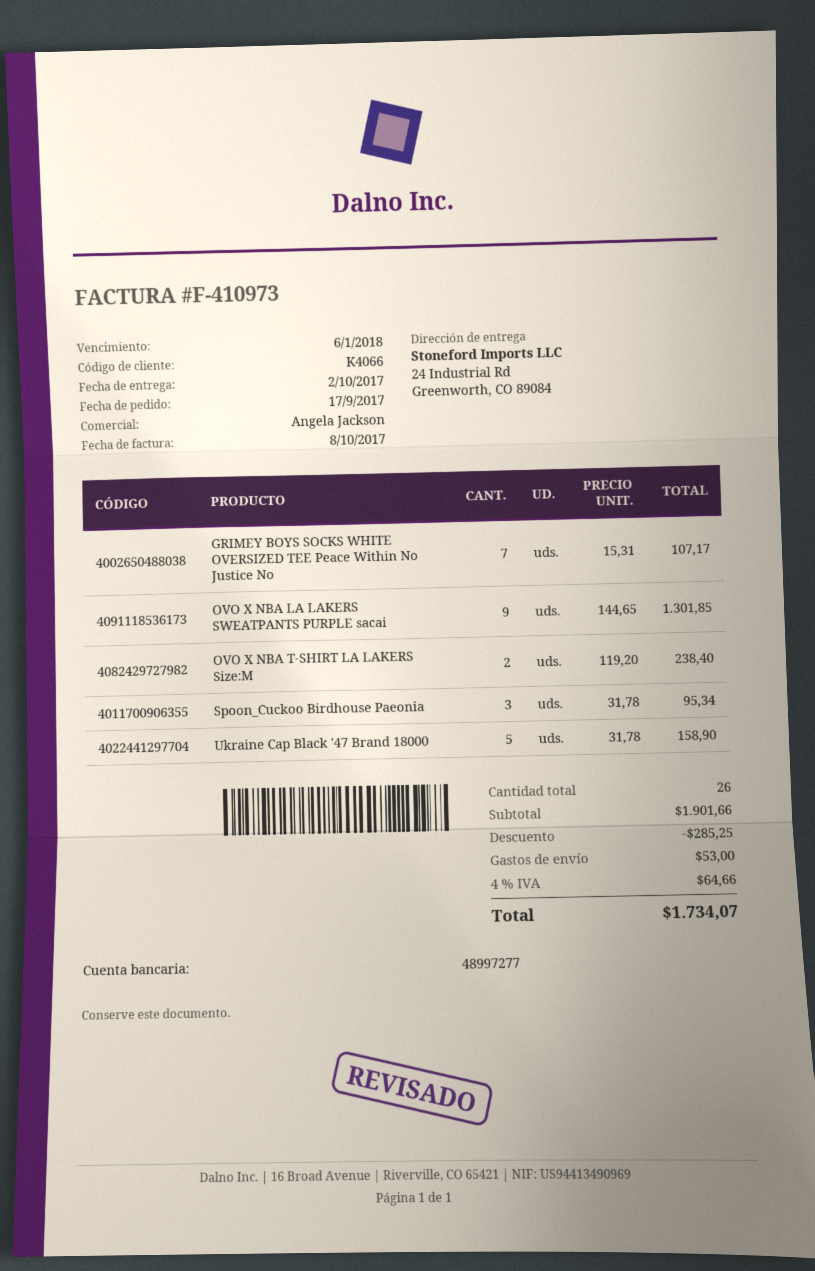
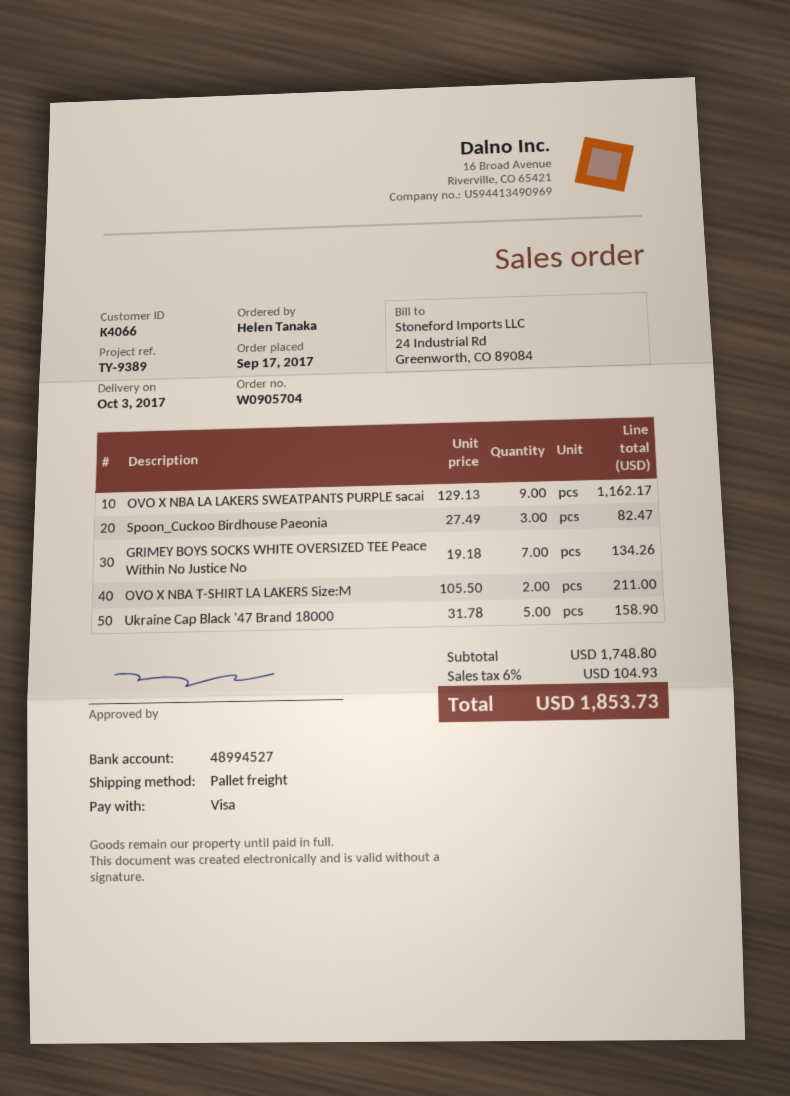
delivery date: 2017-10-02 -> 2017-10-03
bank account: 48997277 -> 48994527
GRIMEY BOYS SOCKS WHITE OVERSIZED TEE Peace Within No Justice No: 7 x 15.31 = 107.17 -> 7 x 19.18 = 134.26
OVO X NBA LA LAKERS SWEATPANTS PURPLE sacai: 9 x 144.65 = 1301.85 -> 9 x 129.13 = 1162.17
OVO X NBA T-SHIRT LA LAKERS Size:M: 2 x 119.20 = 238.40 -> 2 x 105.50 = 211.00
Spoon_Cuckoo Birdhouse Paeonia: 3 x 31.78 = 95.34 -> 3 x 27.49 = 82.47
subtotal: 1901.66 -> 1748.80
discount: 285.25 -> none
shipping: 53.00 -> none
tax: 4% = 64.66 -> 6% = 104.93
total: 1734.07 -> 1853.73

